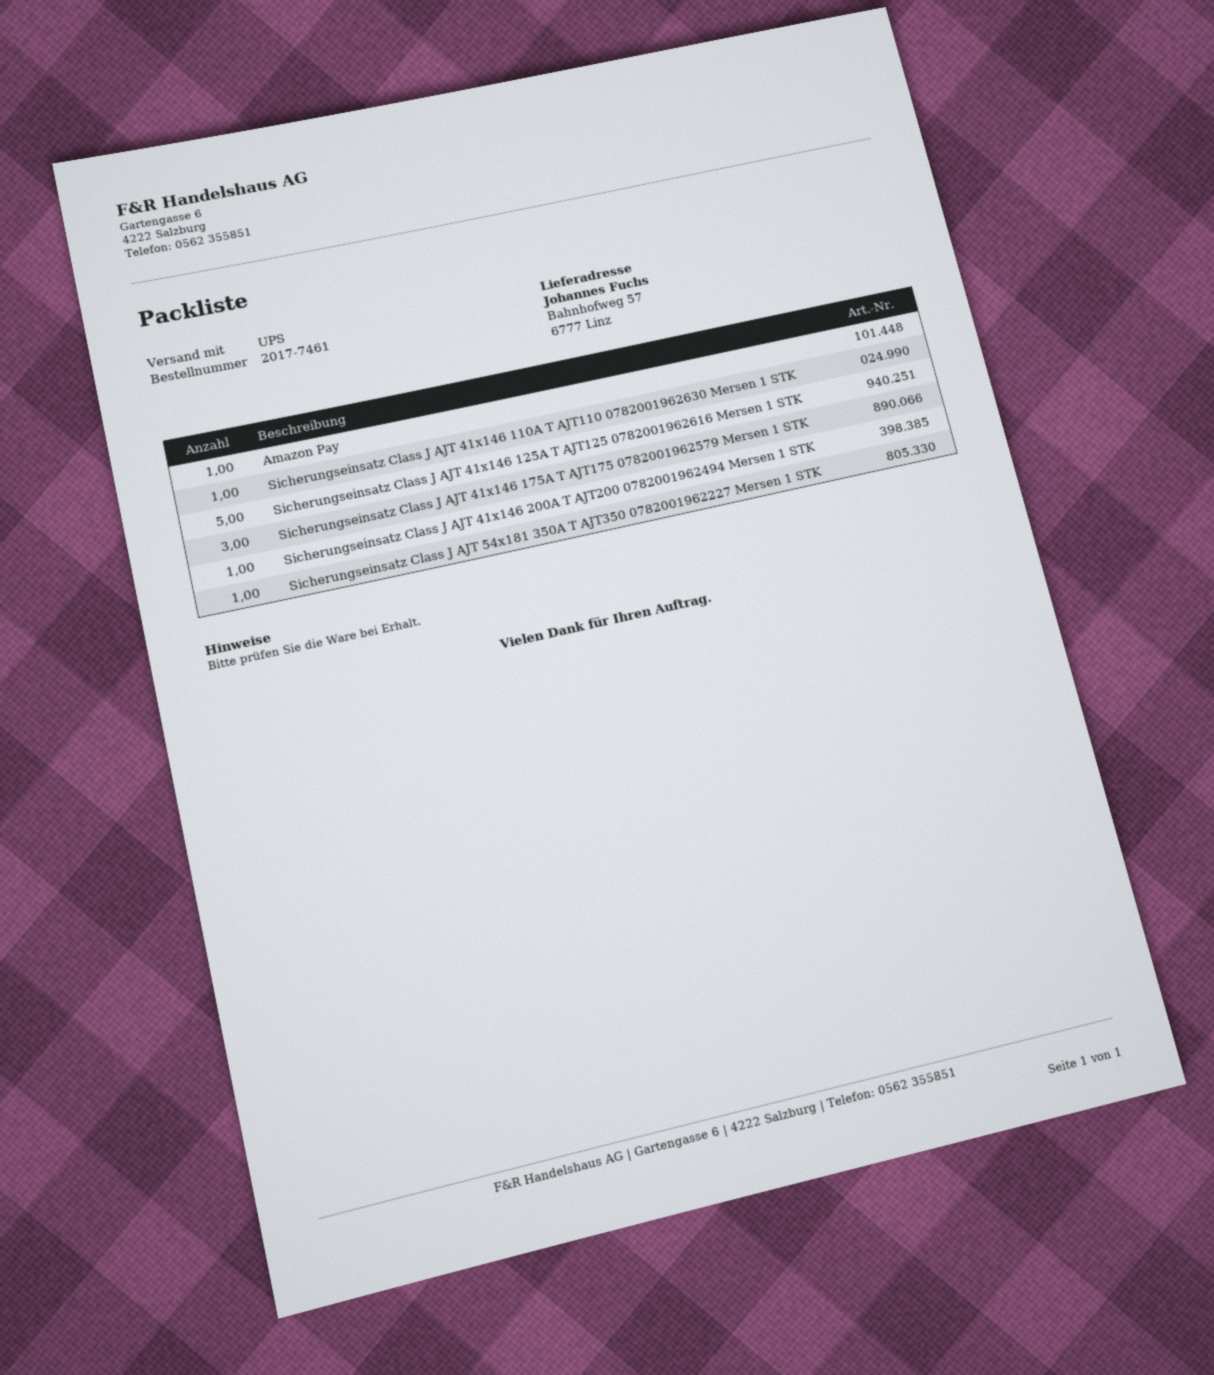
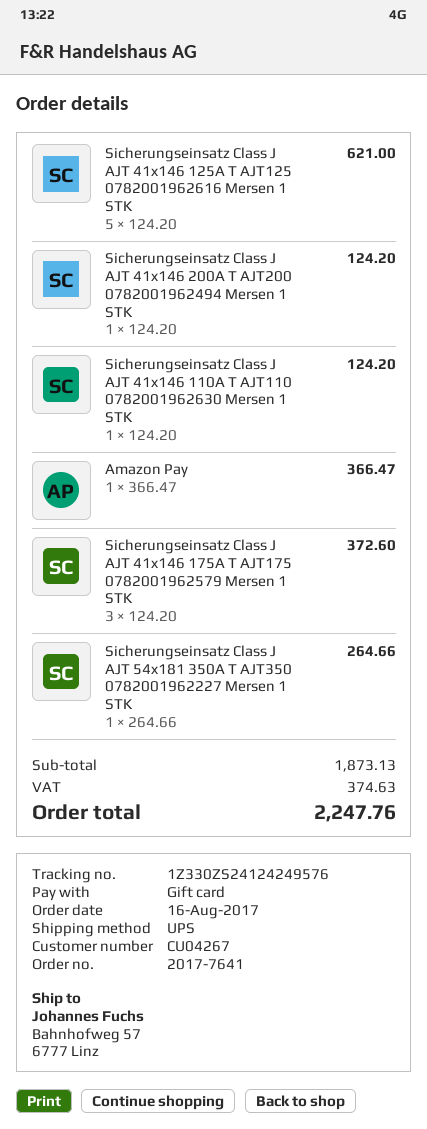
order number: 2017-7461 -> 2017-7641

